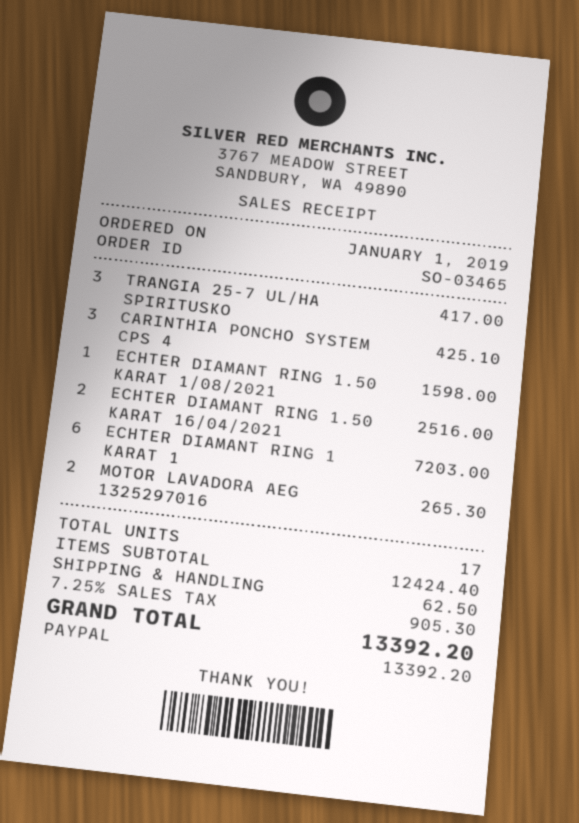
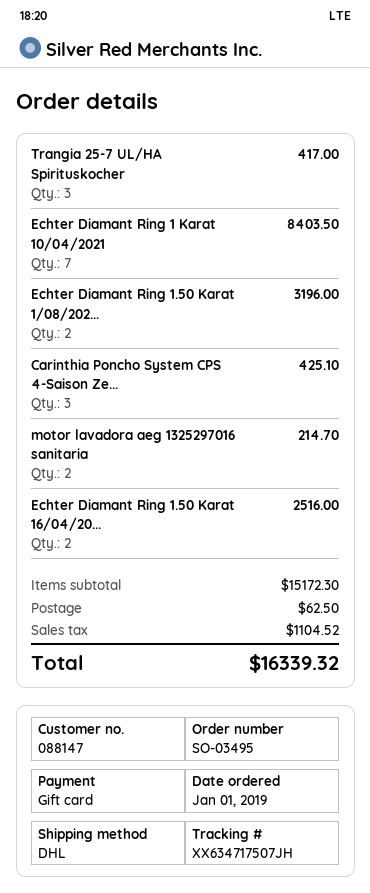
order number: SO-03465 -> SO-03495
payment method: PayPal -> gift card
ECHTER DIAMANT RING 1.50 KARAT 1/08/2021: 1 for 1598.00 -> 2 for 3196.00
ECHTER DIAMANT RING 1 KARAT 1: 6 for 7203.00 -> 7 for 8403.50
MOTOR LAVADORA AEG 1325297016: 2 for 265.30 -> 2 for 214.70
subtotal: 12424.40 -> 15172.30
tax: 905.30 -> 1104.52
total: 13392.20 -> 16339.32

